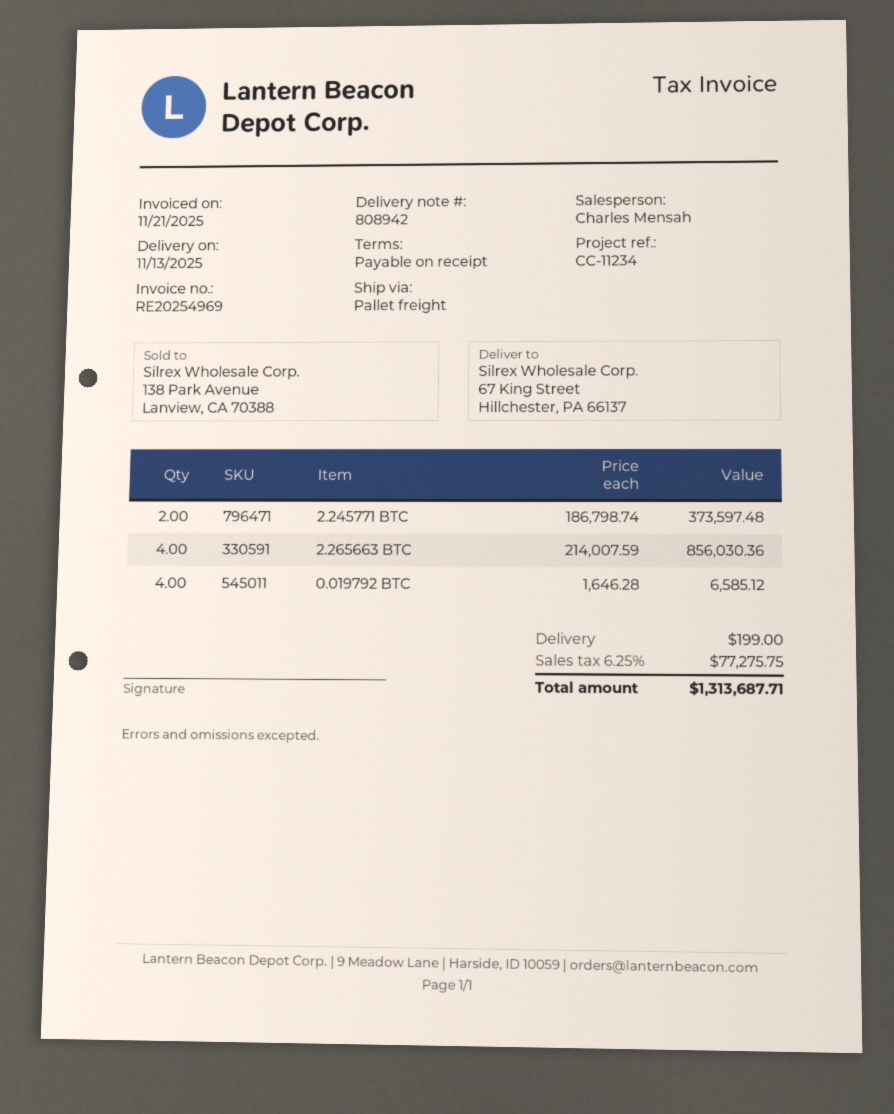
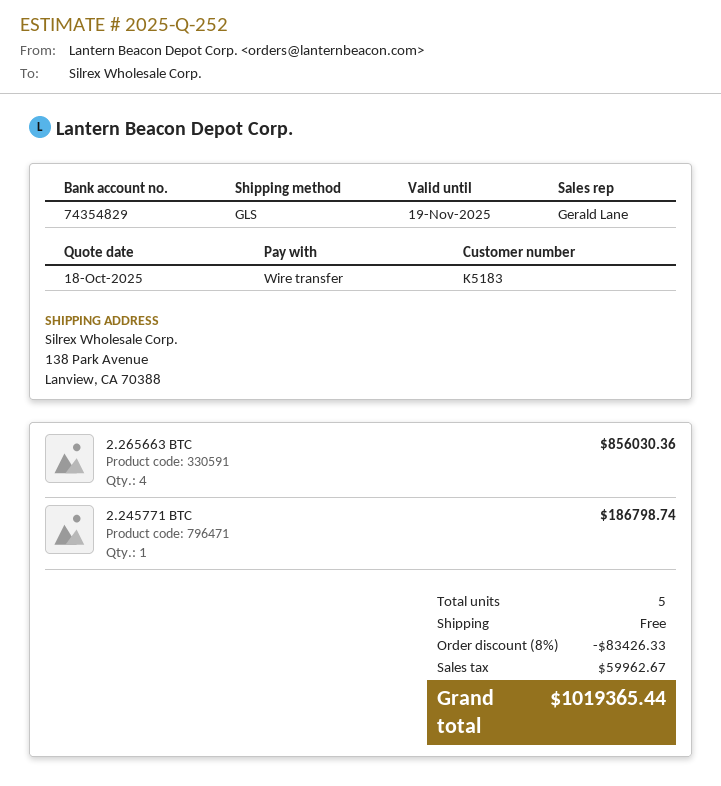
sales rep: Charles Mensah -> Gerald Lane
shipping method: pallet freight -> GLS
ship to: 67 King Street, Hillchester, PA 66137 -> 138 Park Avenue, Lanview, CA 70388
2.245771 BTC: 2 for 373597.48 -> 1 for 186798.74
0.019792 BTC: 4 for 6585.12 -> none
discount: none -> 8% = 83426.33
shipping: 199.00 -> 0.00
tax: 77275.75 -> 59962.67
total: 1313687.71 -> 1019365.44

